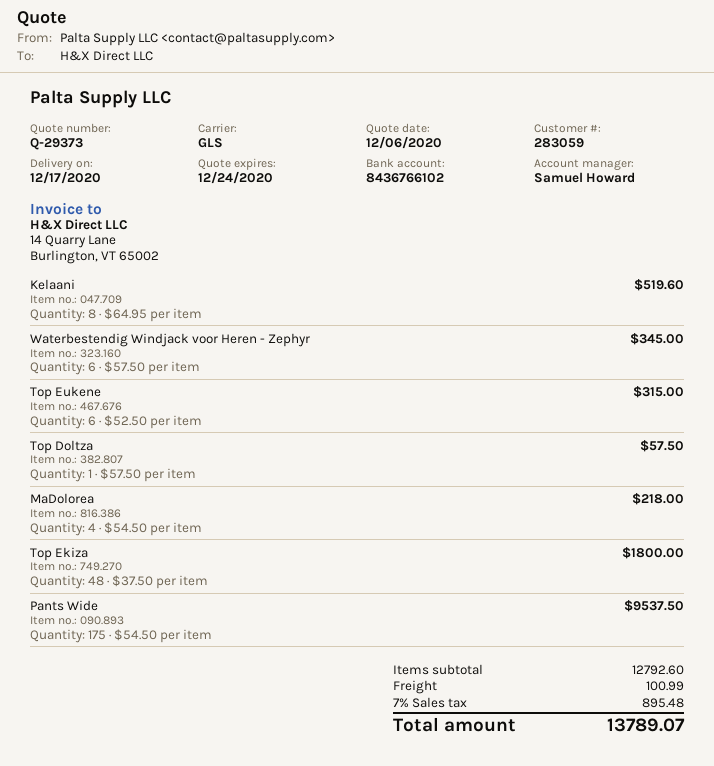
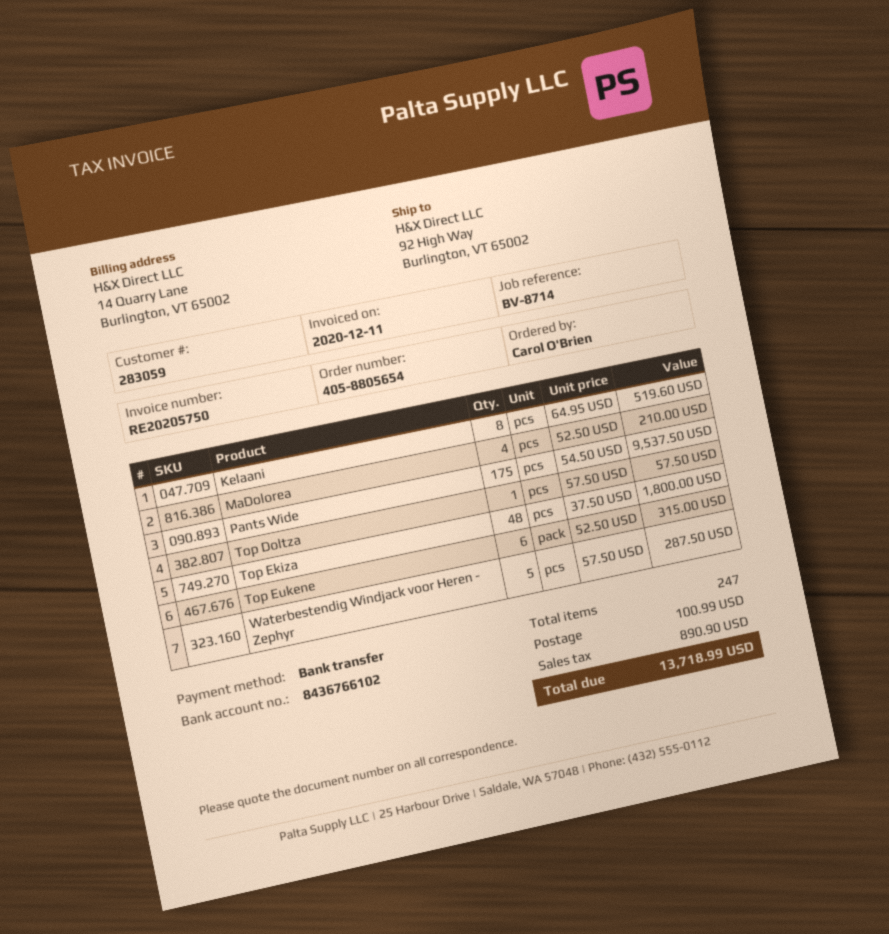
Waterbestendig Windjack voor Heren - Zephyr: 6 x 57.50 = 345.00 -> 5 x 57.50 = 287.50
MaDolorea: 4 x 54.50 = 218.00 -> 4 x 52.50 = 210.00
tax: 895.48 -> 890.90
total: 13789.07 -> 13718.99

